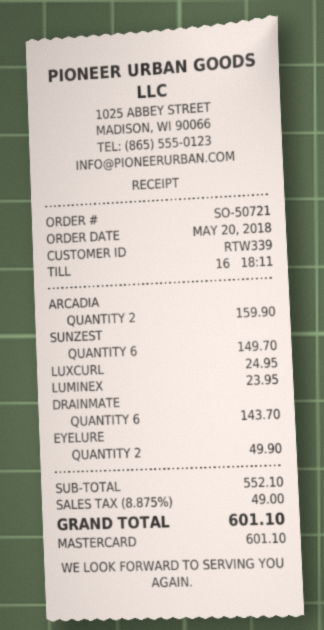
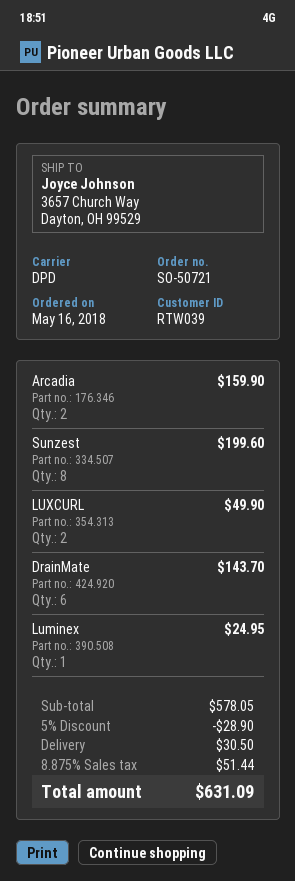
order date: 2018-05-20 -> 2018-05-16
customer number: RTW339 -> RTW039
SUNZEST: 6 for 149.70 -> 8 for 199.60
LUXCURL: 1 for 24.95 -> 2 for 49.90
LUMINEX: 1 for 23.95 -> 1 for 24.95
EYELURE: 2 for 49.90 -> none
subtotal: 552.10 -> 578.05
discount: none -> 5% = 28.90
shipping: none -> 30.50
tax: 8.875% = 49.00 -> 8.875% = 51.44
total: 601.10 -> 631.09

